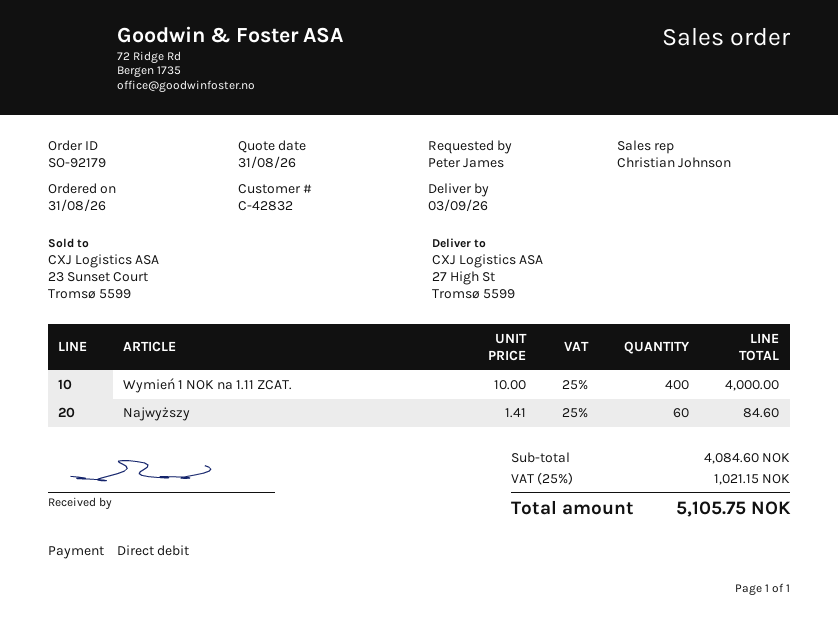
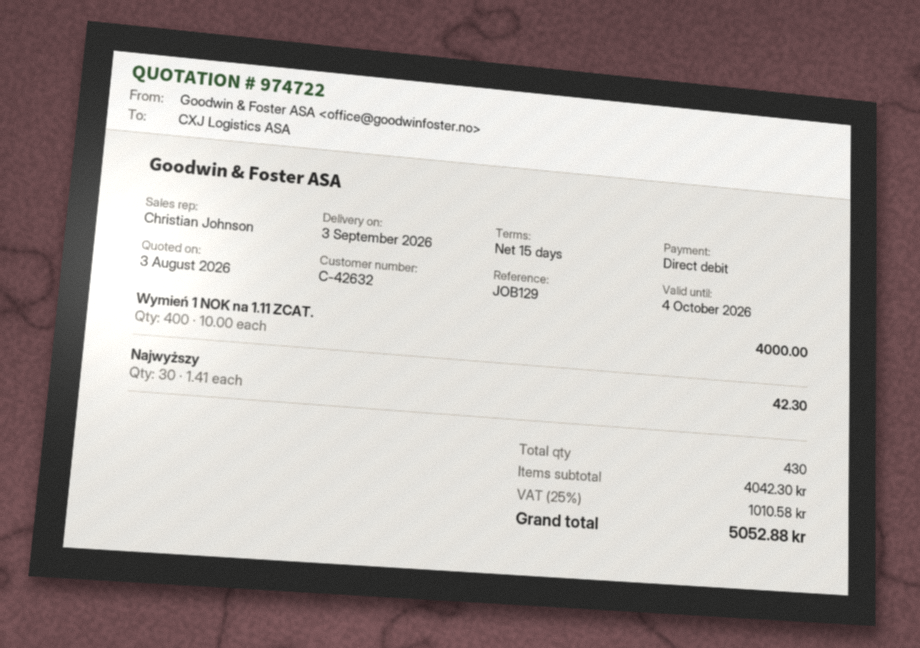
quote date: 2026-08-31 -> 2026-08-03
customer number: C-42832 -> C-42632
Najwyższy: 60 x 1.41 = 84.60 -> 30 x 1.41 = 42.30
subtotal: 4084.60 -> 4042.30
tax: 25% = 1021.15 -> 25% = 1010.58
total: 5105.75 -> 5052.88

